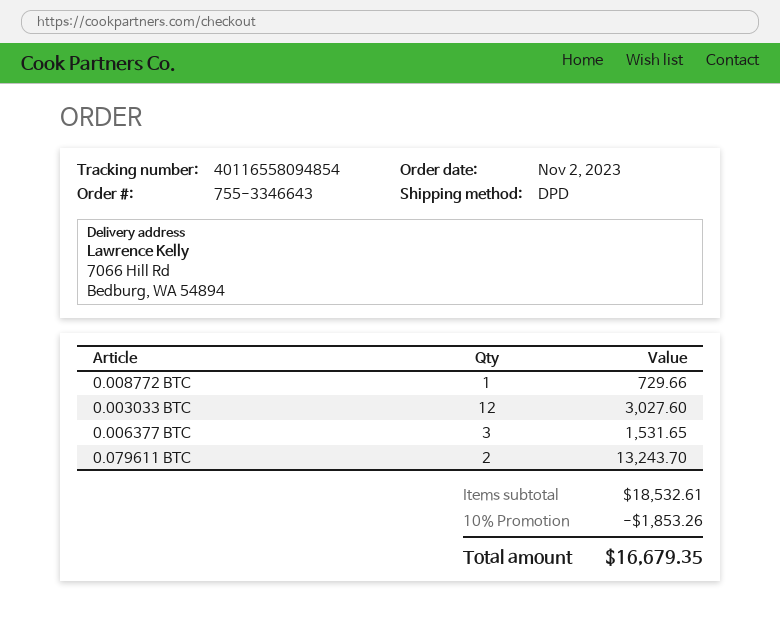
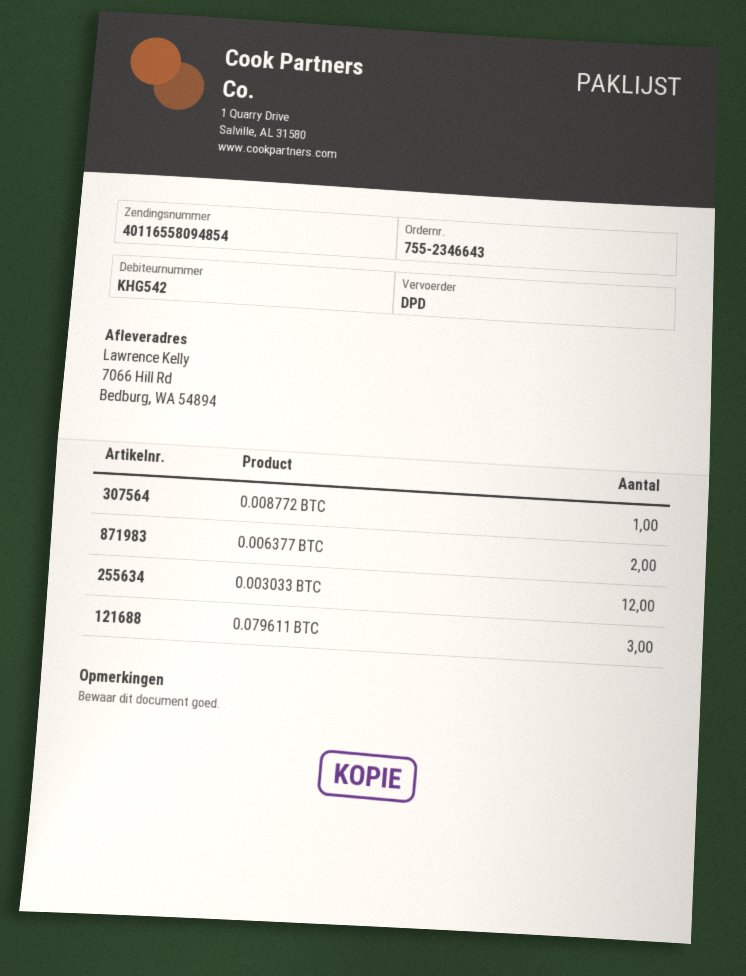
order number: 755-3346643 -> 755-2346643
0.006377 BTC: 3 -> 2
0.079611 BTC: 2 -> 3

